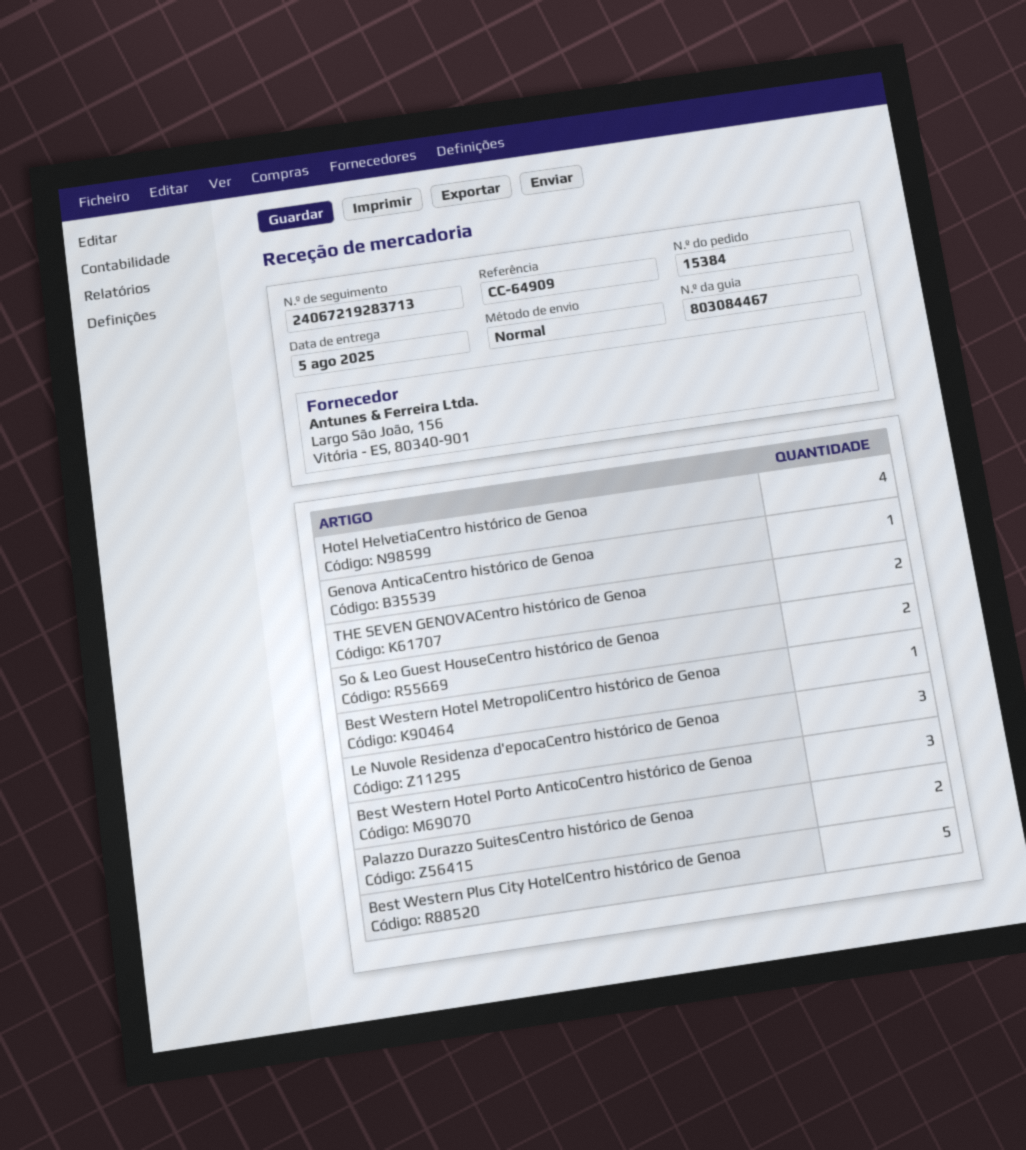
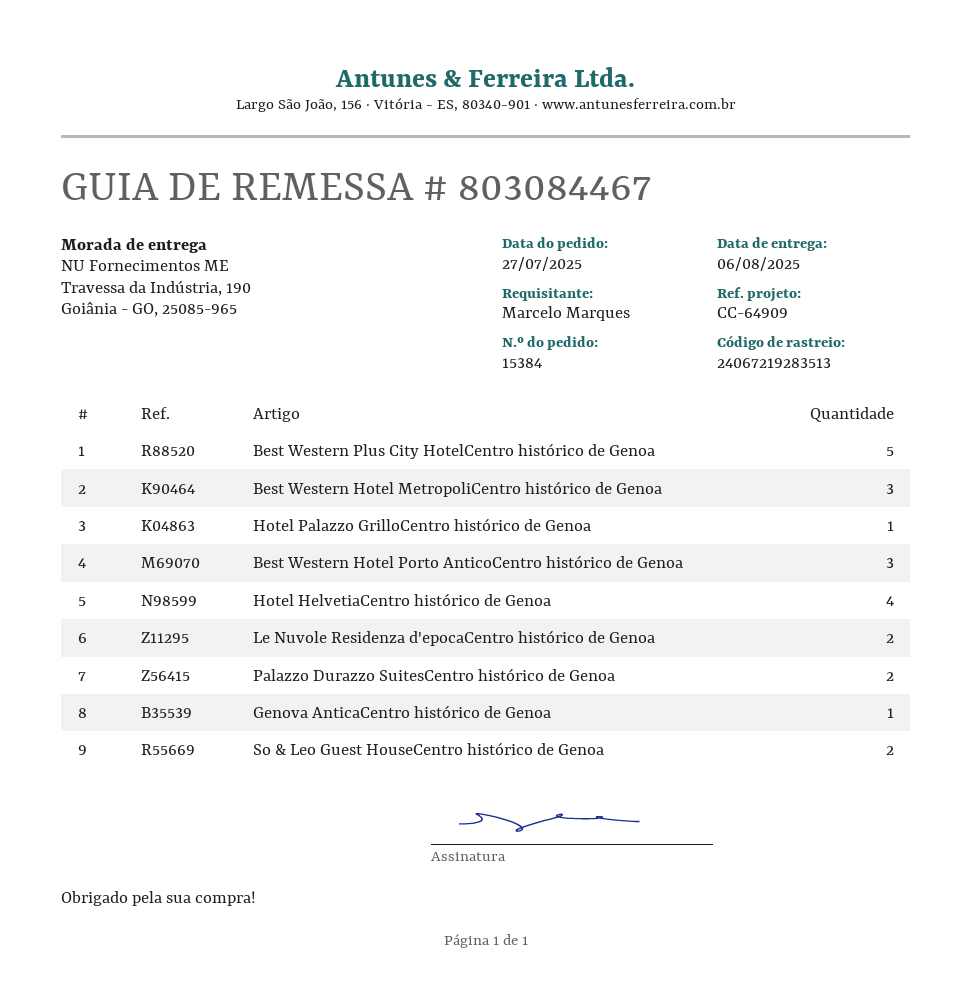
delivery date: 2025-08-05 -> 2025-08-06
tracking number: 24067219283713 -> 24067219283513
THE SEVEN GENOVACentro histórico de Genoa: 2 -> none
Best Western Hotel MetropoliCentro histórico de Genoa: 1 -> 3
Le Nuvole Residenza d'epocaCentro histórico de Genoa: 3 -> 2
Hotel Palazzo GrilloCentro histórico de Genoa: none -> 1

